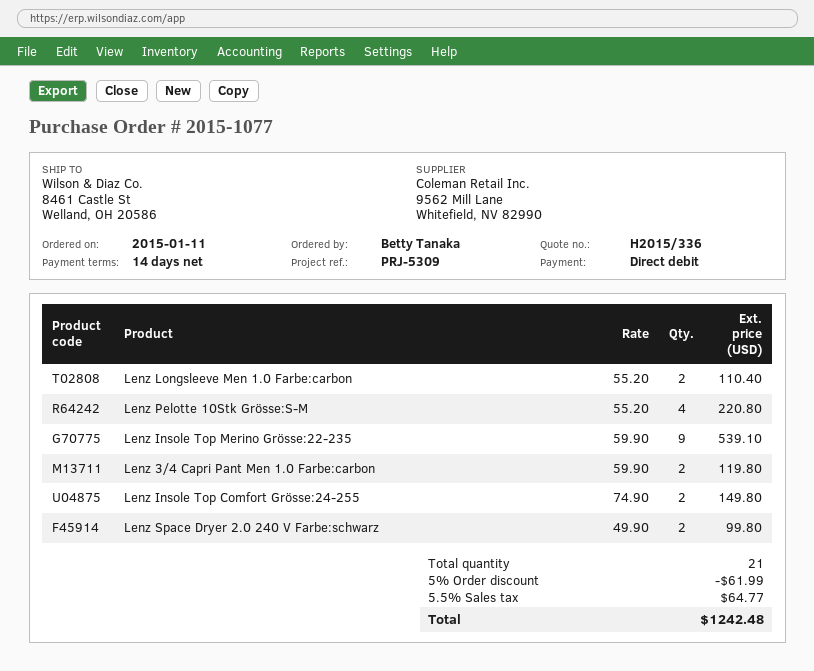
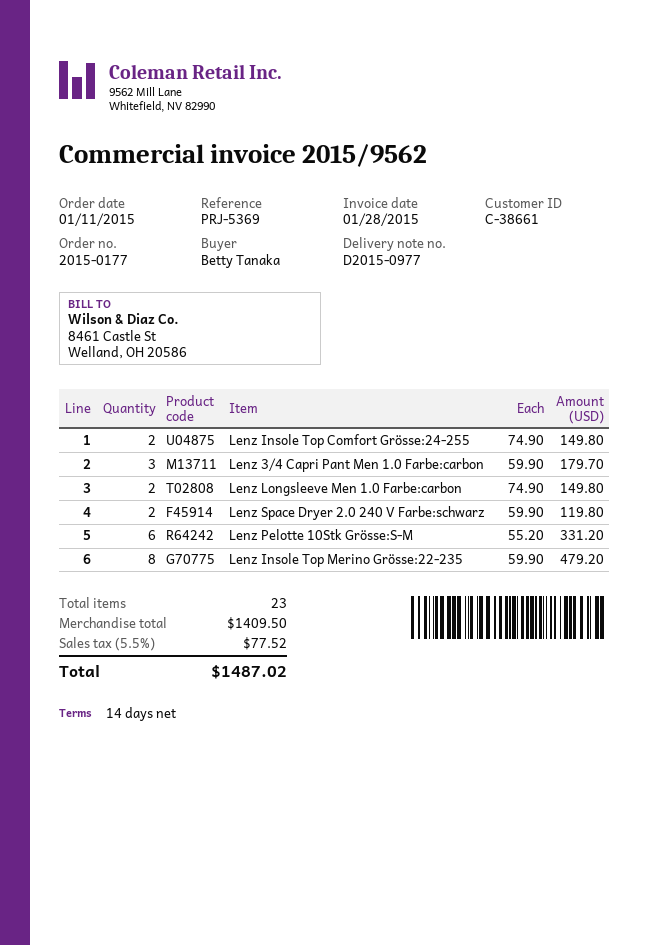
order number: 2015-1077 -> 2015-0177
reference: PRJ-5309 -> PRJ-5369
Lenz Longsleeve Men 1.0 Farbe:carbon: 2 x 55.20 = 110.40 -> 2 x 74.90 = 149.80
Lenz Pelotte 10Stk Grösse:S-M: 4 x 55.20 = 220.80 -> 6 x 55.20 = 331.20
Lenz Insole Top Merino Grösse:22-235: 9 x 59.90 = 539.10 -> 8 x 59.90 = 479.20
Lenz 3/4 Capri Pant Men 1.0 Farbe:carbon: 2 x 59.90 = 119.80 -> 3 x 59.90 = 179.70
Lenz Space Dryer 2.0 240 V Farbe:schwarz: 2 x 49.90 = 99.80 -> 2 x 59.90 = 119.80
total quantity: 21 -> 23
discount: 5% = 61.99 -> none
tax: 5.5% = 64.77 -> 5.5% = 77.52
total: 1242.48 -> 1487.02

